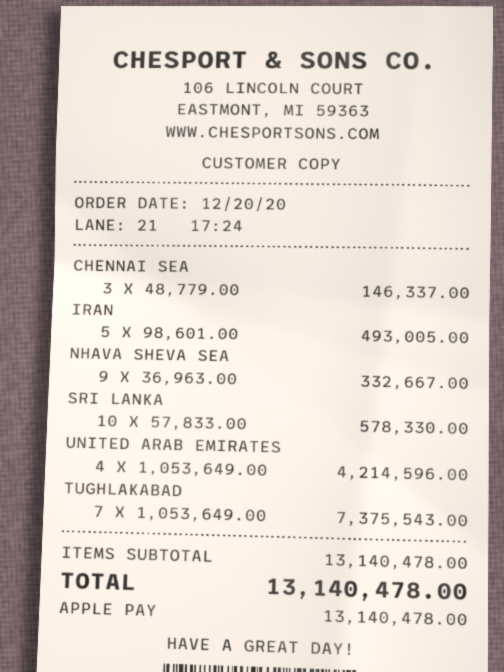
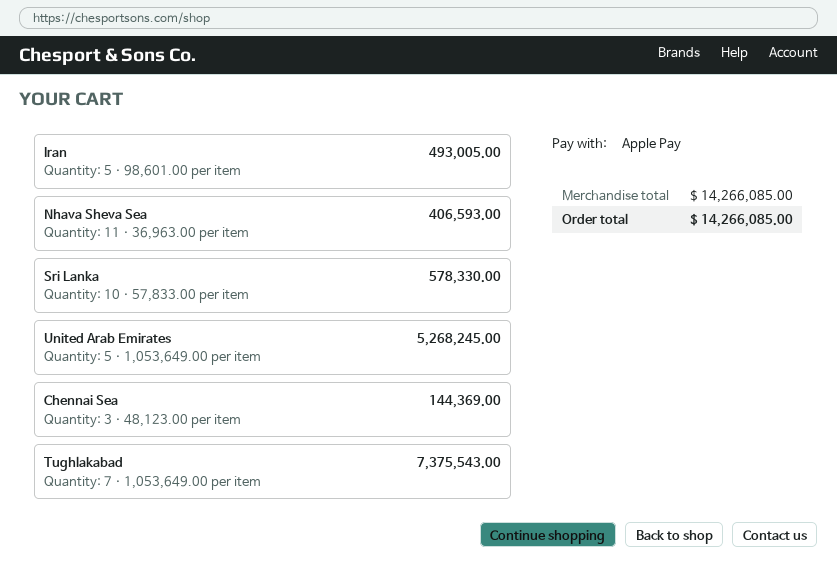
CHENNAI SEA: 3 x 48779.00 = 146337.00 -> 3 x 48123.00 = 144369.00
NHAVA SHEVA SEA: 9 x 36963.00 = 332667.00 -> 11 x 36963.00 = 406593.00
UNITED ARAB EMIRATES: 4 x 1053649.00 = 4214596.00 -> 5 x 1053649.00 = 5268245.00
subtotal: 13140478.00 -> 14266085.00
total: 13140478.00 -> 14266085.00

